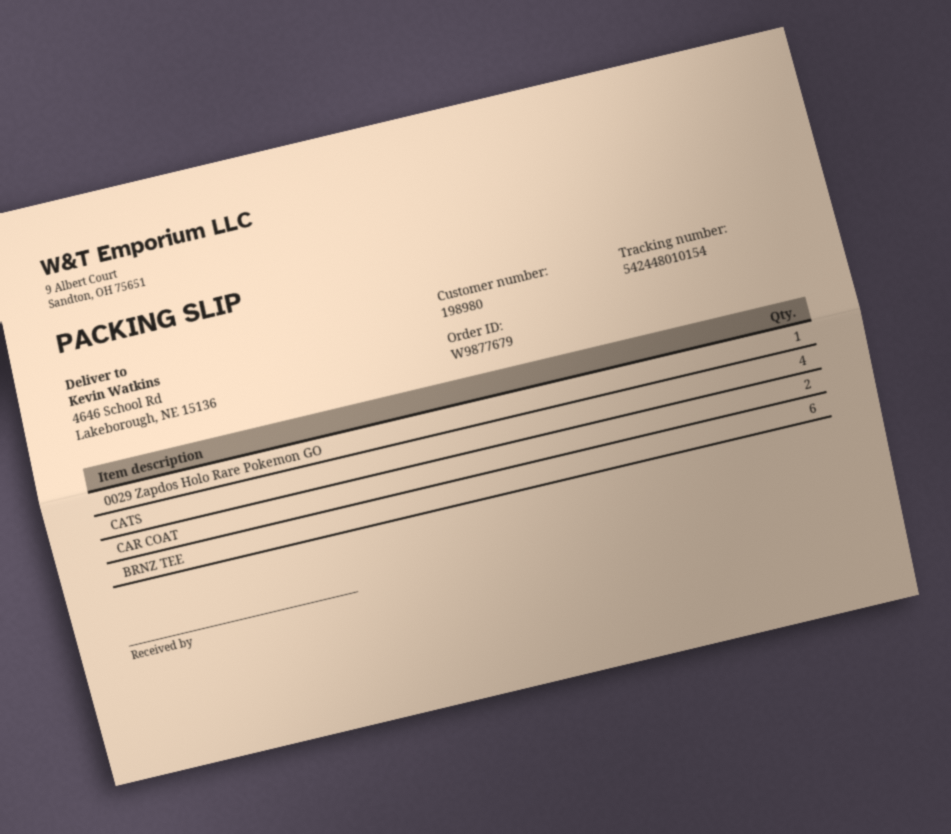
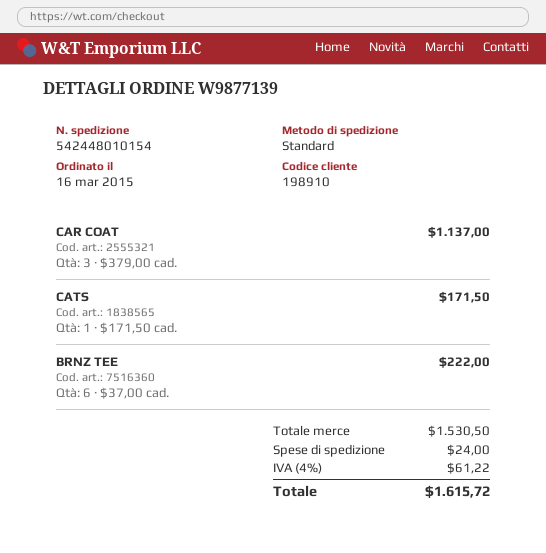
order number: W9877679 -> W9877139
customer number: 198980 -> 198910
0029 Zapdos Holo Rare Pokemon GO: 1 -> none
CATS: 4 -> 1
CAR COAT: 2 -> 3

